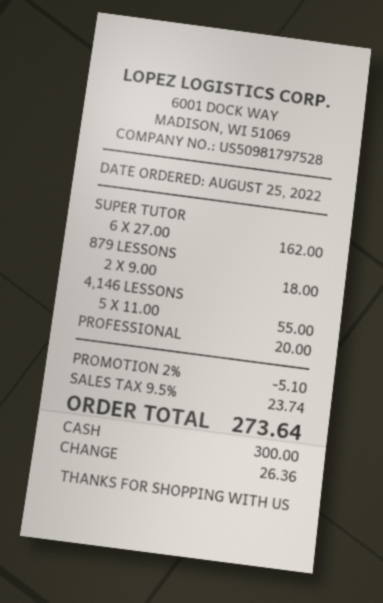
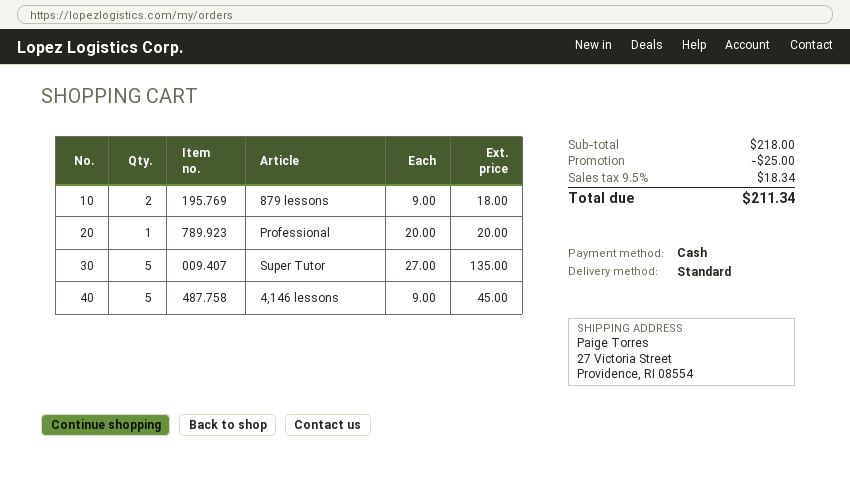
SUPER TUTOR: 6 x 27.00 = 162.00 -> 5 x 27.00 = 135.00
4,146 LESSONS: 5 x 11.00 = 55.00 -> 5 x 9.00 = 45.00
discount: 5.10 -> 25.00
tax: 9.5% = 23.74 -> 9.5% = 18.34
total: 273.64 -> 211.34

